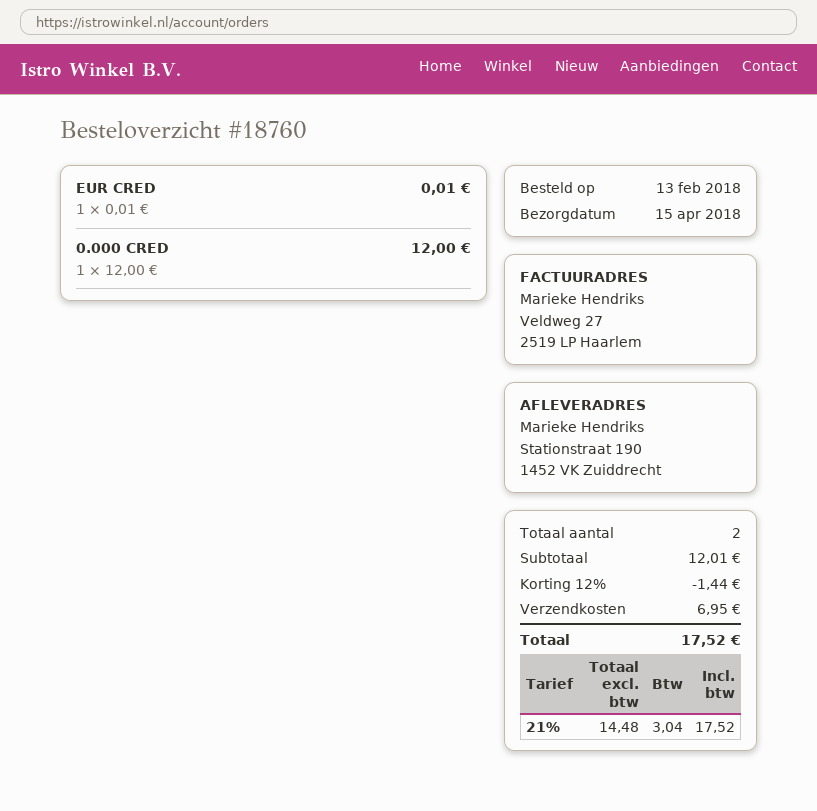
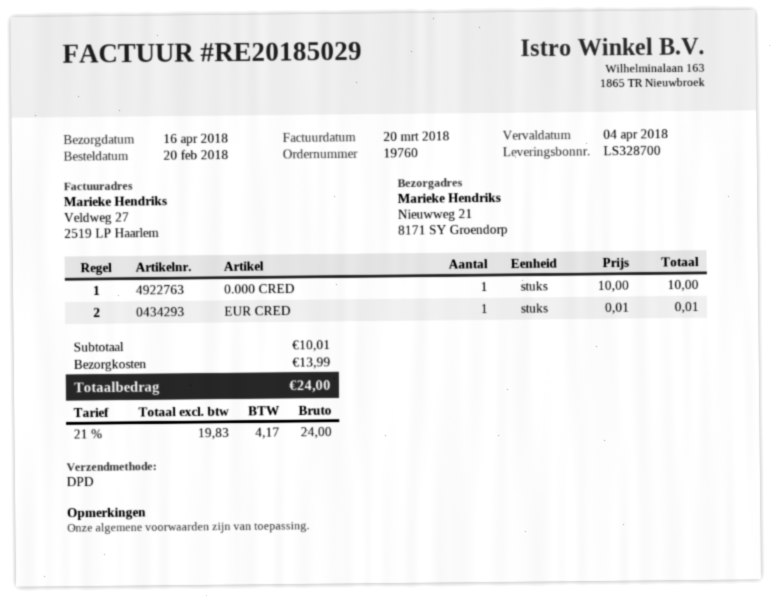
order number: 18760 -> 19760
order date: 2018-02-13 -> 2018-02-20
delivery date: 2018-04-15 -> 2018-04-16
ship to: Stationstraat 190, 1452 VK Zuiddrecht -> Nieuwweg 21, 8171 SY Groendorp
0.000 CRED: 1 x 12.00 = 12.00 -> 1 x 10.00 = 10.00
subtotal: 12.01 -> 10.01
discount: 12% = 1.44 -> none
shipping: 6.95 -> 13.99
net: 14.48 -> 19.83
tax: 21% = 3.04 -> 21% = 4.17
total: 17.52 -> 24.00

